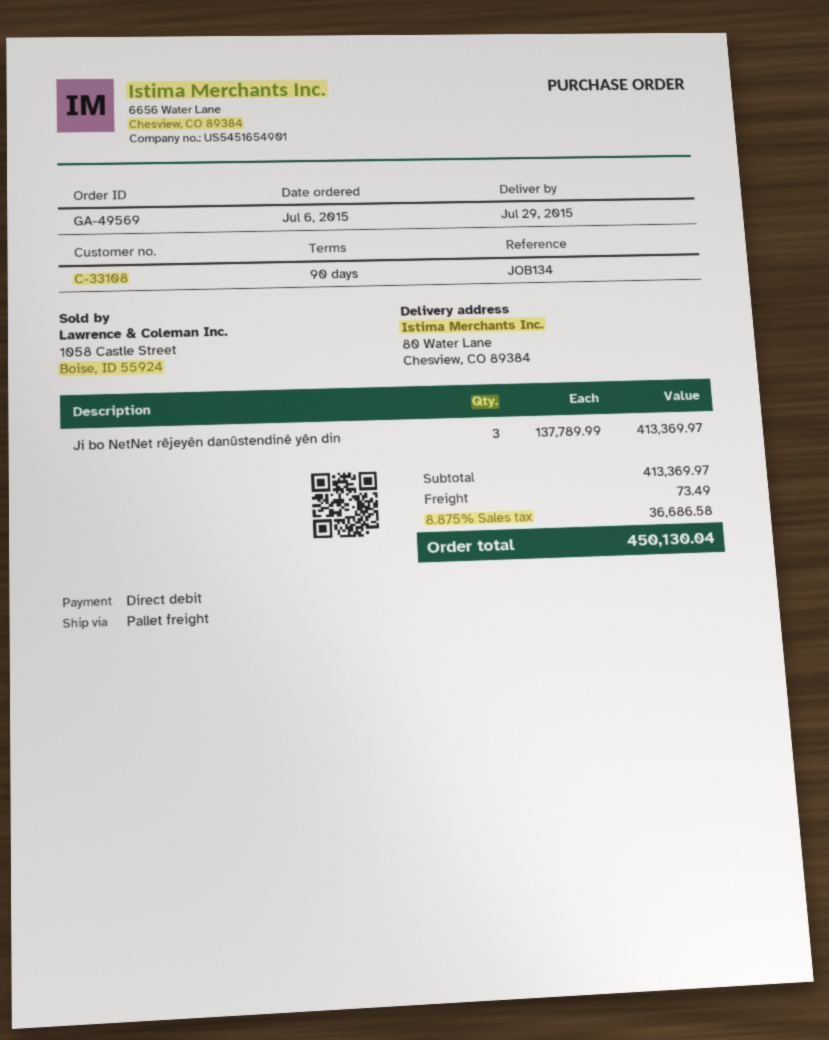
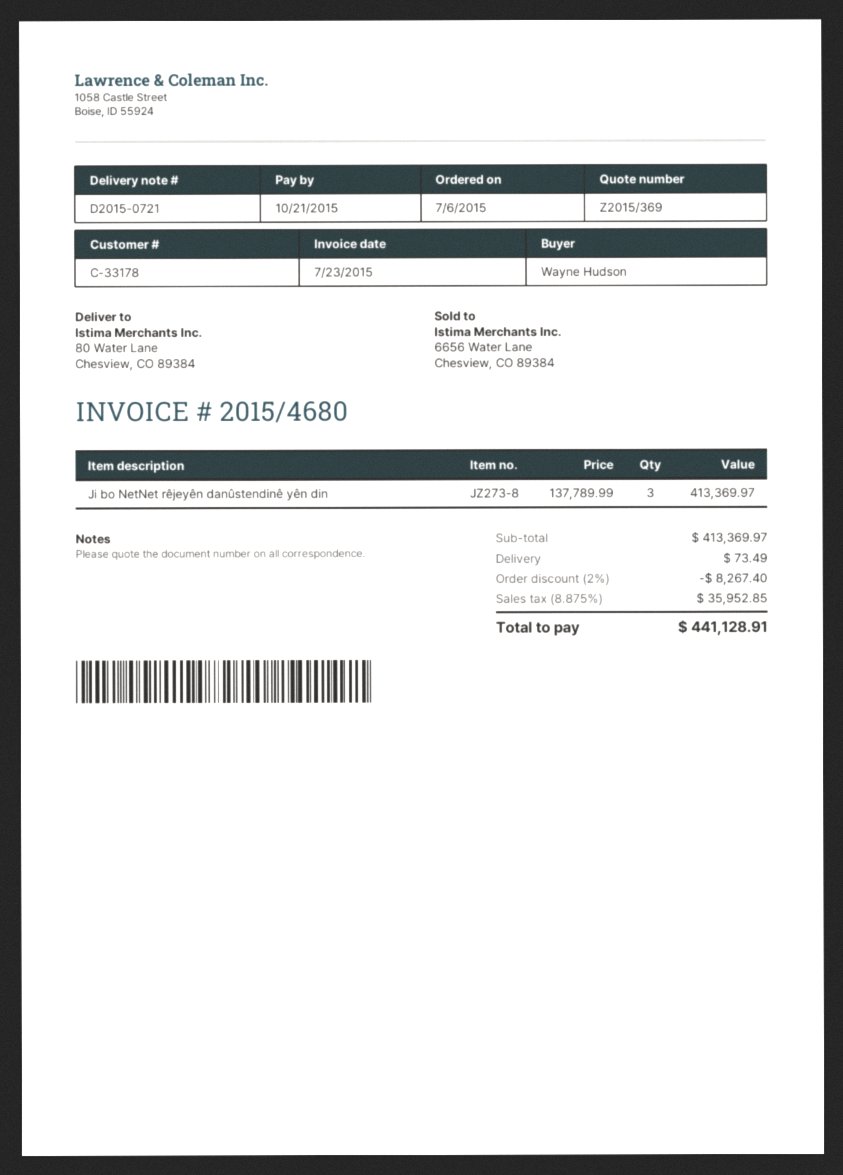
customer number: C-33108 -> C-33178
discount: none -> 2% = 8267.40
tax: 8.875% = 36686.58 -> 8.875% = 35952.85
total: 450130.04 -> 441128.91

